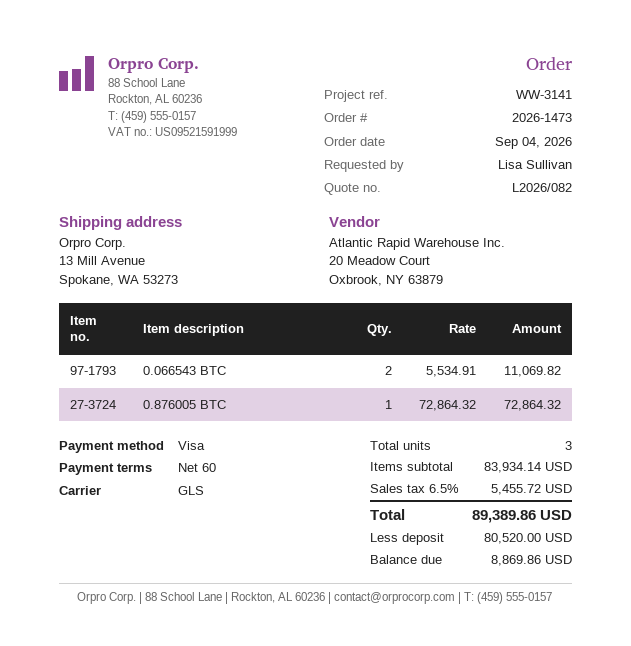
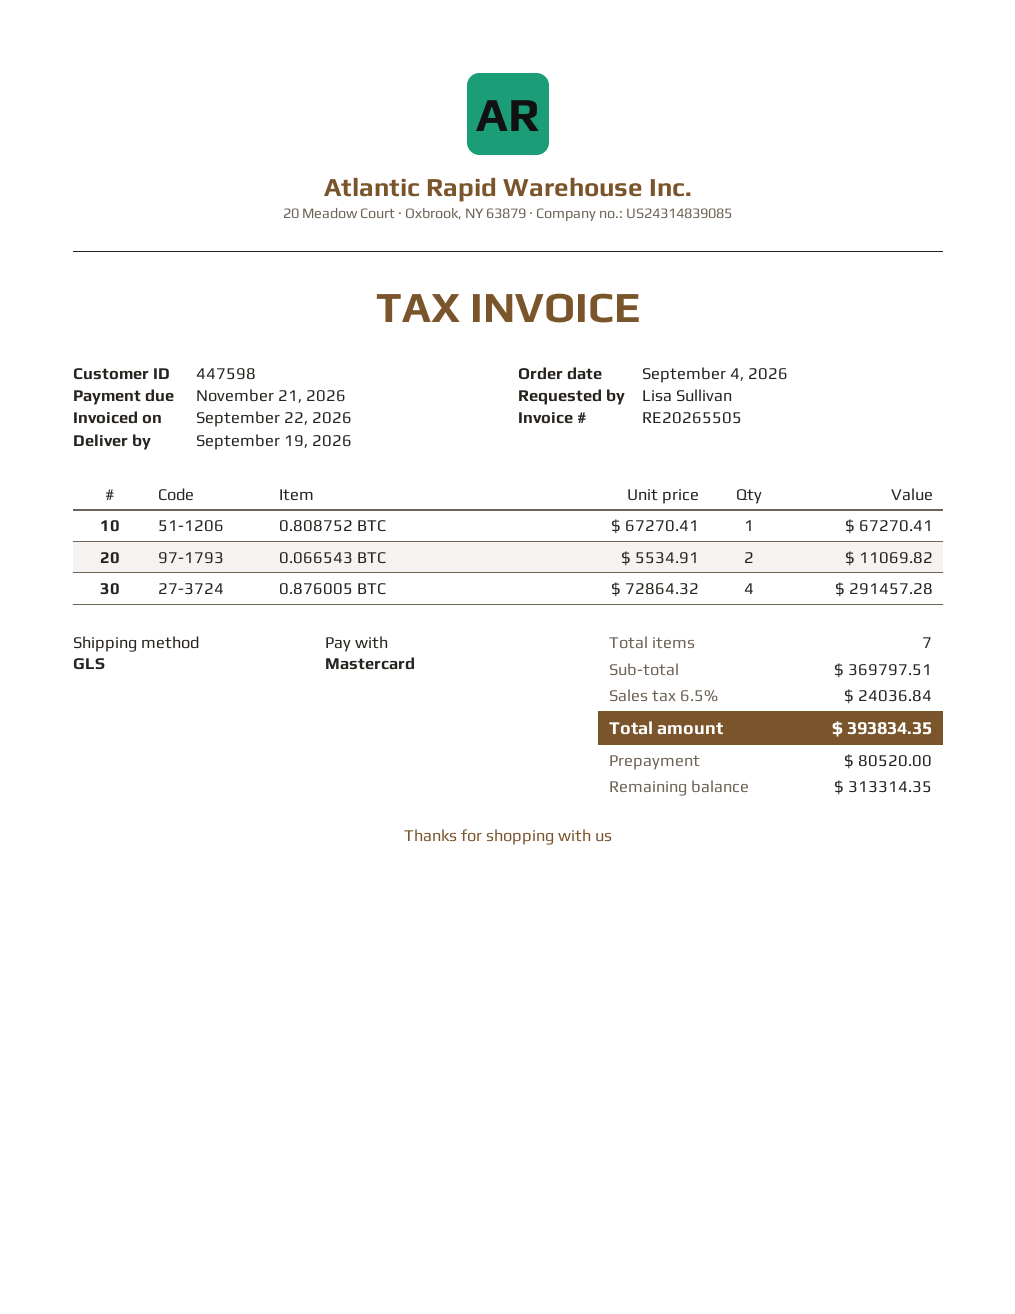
payment method: Visa -> Mastercard
0.876005 BTC: 1 x 72864.32 = 72864.32 -> 4 x 72864.32 = 291457.28
0.808752 BTC: none -> 1 x 67270.41 = 67270.41
total quantity: 3 -> 7
subtotal: 83934.14 -> 369797.51
tax: 6.5% = 5455.72 -> 6.5% = 24036.84
total: 89389.86 -> 393834.35
balance: 8869.86 -> 313314.35

